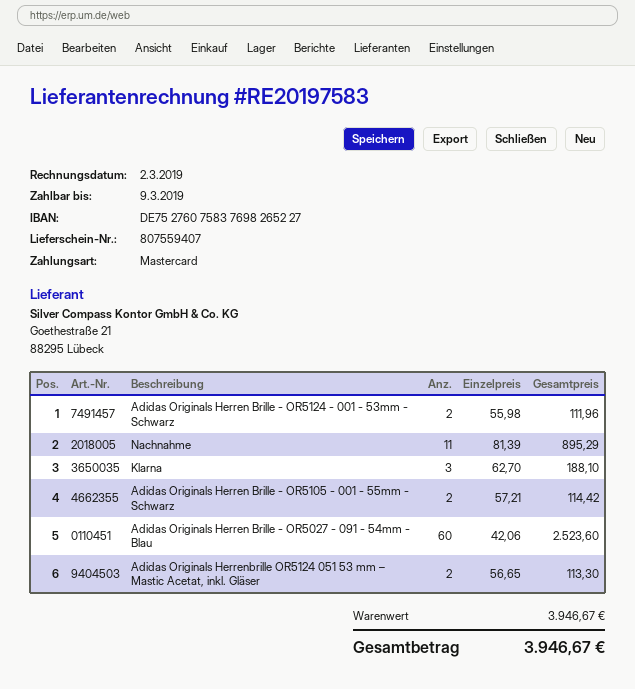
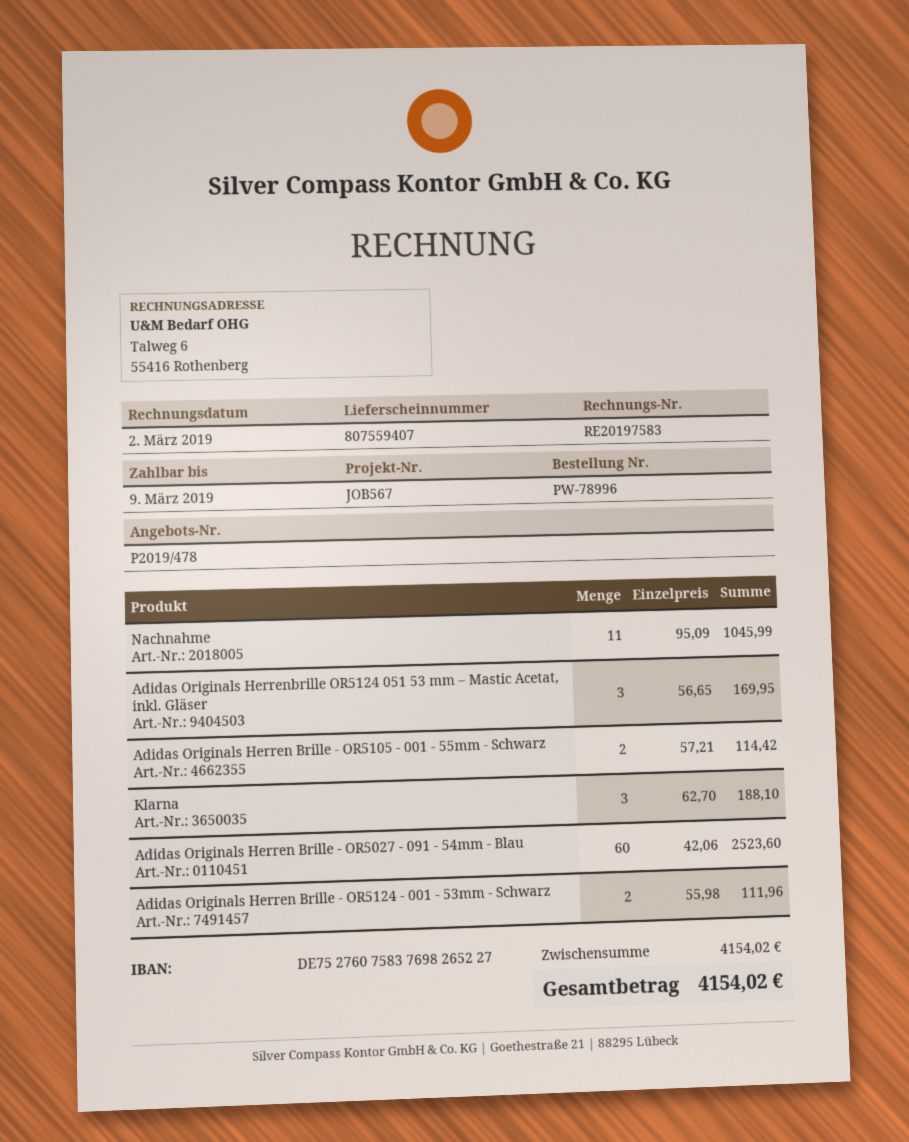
Nachnahme: 11 x 81.39 = 895.29 -> 11 x 95.09 = 1045.99
Adidas Originals Herrenbrille OR5124 051 53 mm – Mastic Acetat, inkl. Gläser: 2 x 56.65 = 113.30 -> 3 x 56.65 = 169.95
subtotal: 3946.67 -> 4154.02
total: 3946.67 -> 4154.02

